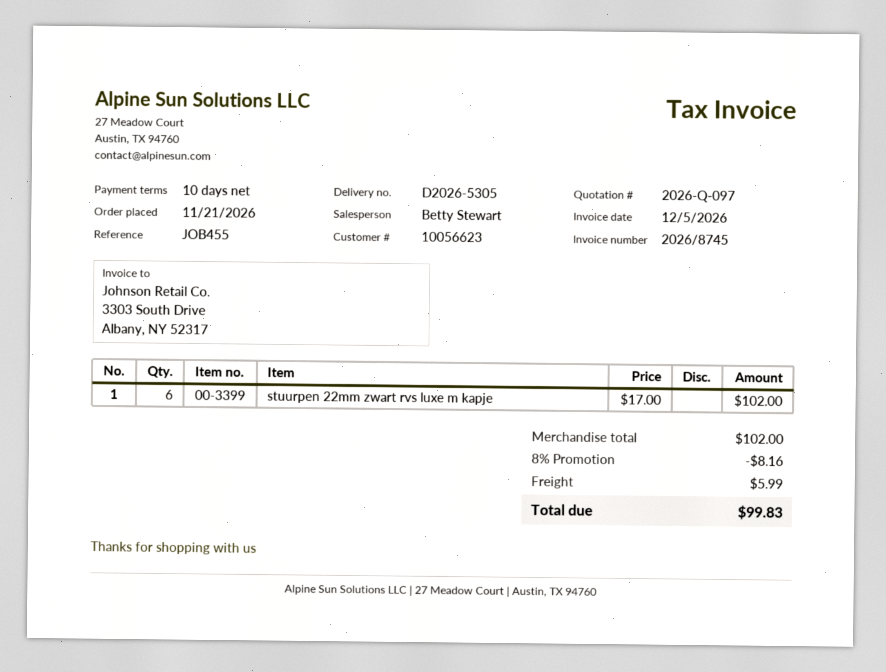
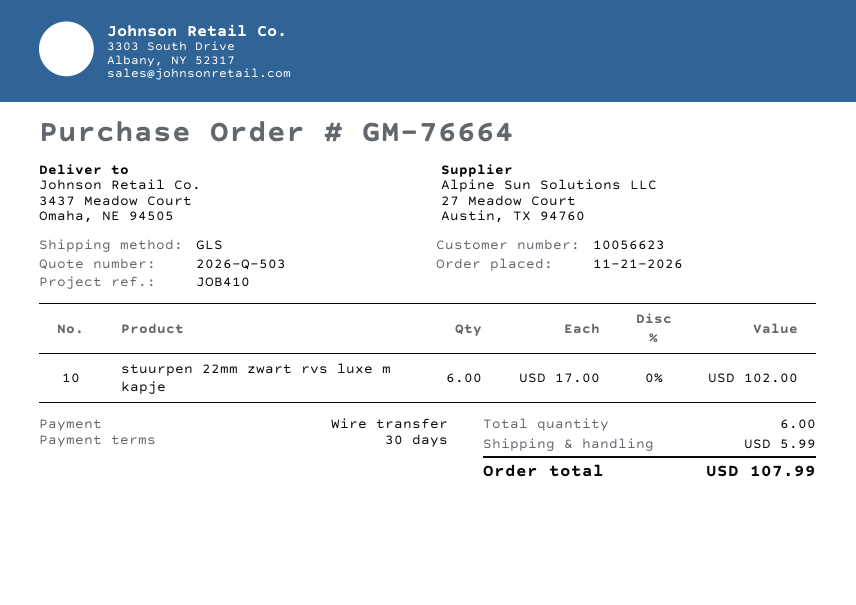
quote number: 2026-Q-097 -> 2026-Q-503
payment terms: 10 days -> 30 days
reference: JOB455 -> JOB410
discount: 8% = 8.16 -> none
total: 99.83 -> 107.99

